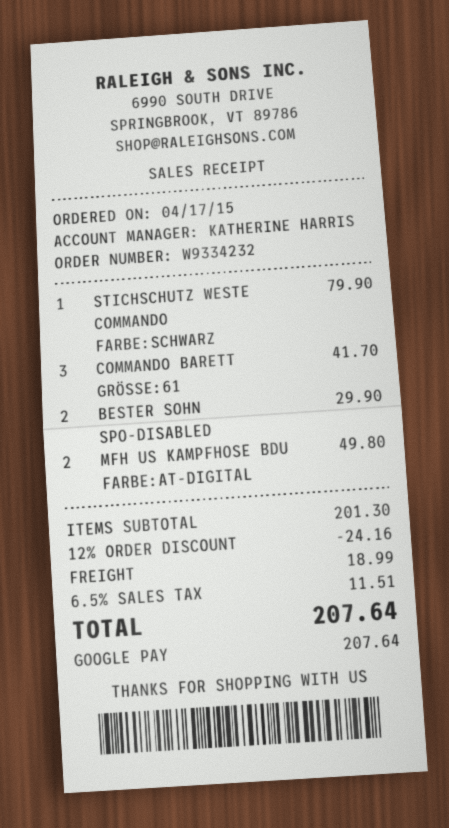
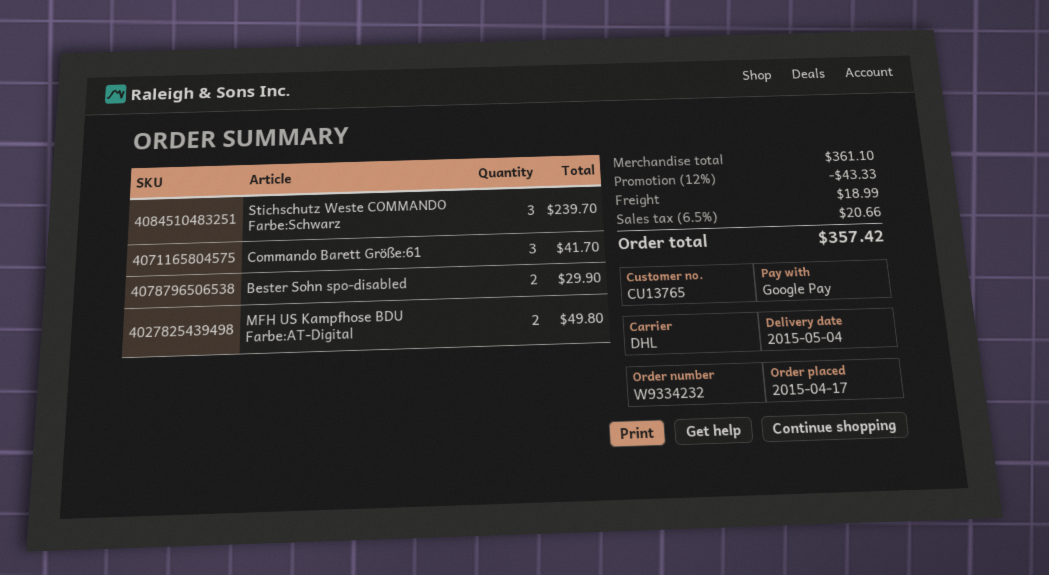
STICHSCHUTZ WESTE COMMANDO FARBE:SCHWARZ: 1 for 79.90 -> 3 for 239.70
subtotal: 201.30 -> 361.10
discount: 12% = 24.16 -> 12% = 43.33
tax: 6.5% = 11.51 -> 6.5% = 20.66
total: 207.64 -> 357.42

